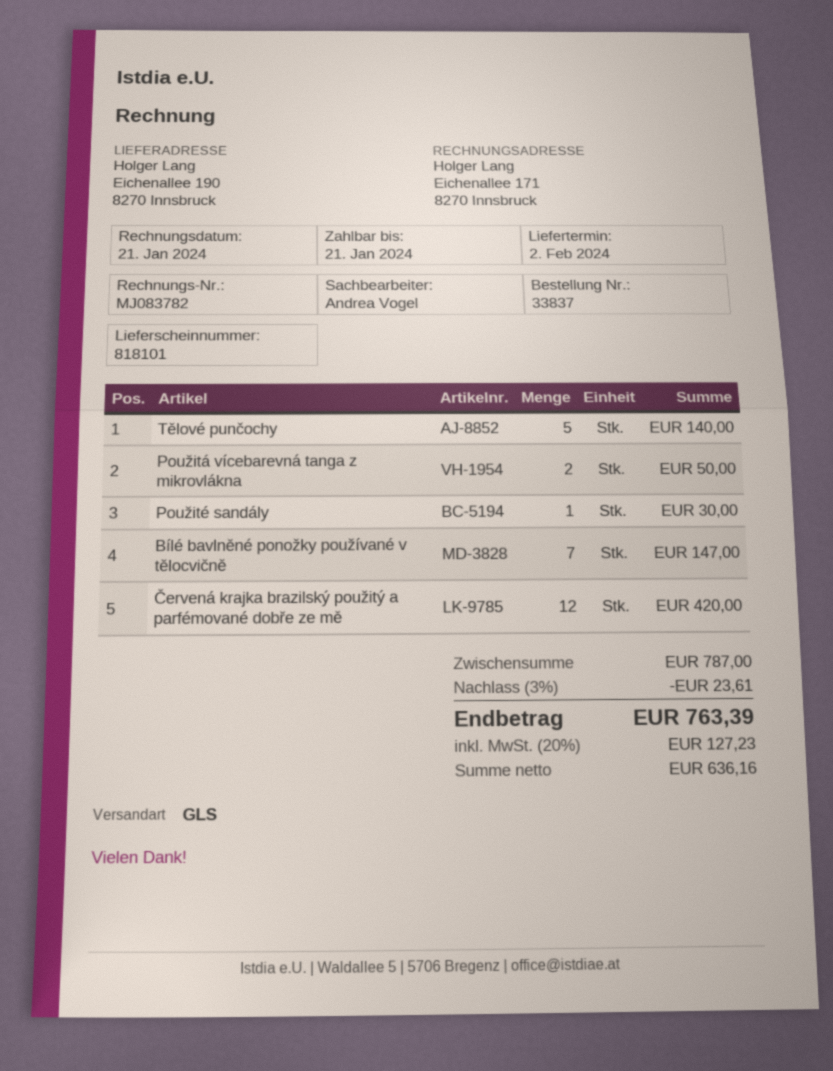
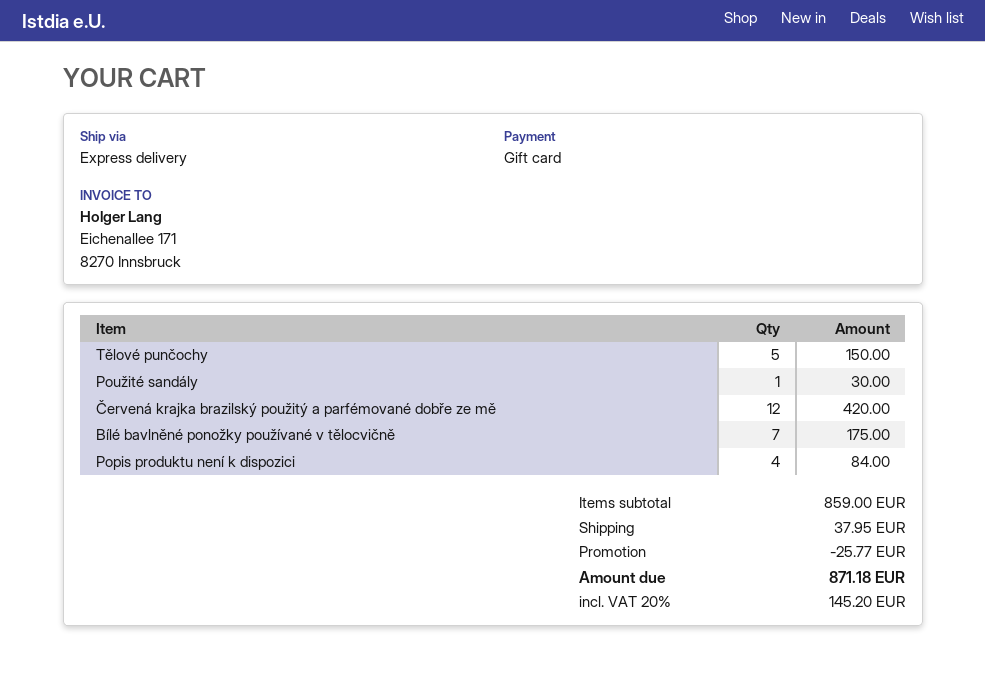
shipping method: GLS -> express
Tělové punčochy: 5 for 140.00 -> 5 for 150.00
Použitá vícebarevná tanga z mikrovlákna: 2 for 50.00 -> none
Bílé bavlněné ponožky používané v tělocvičně: 7 for 147.00 -> 7 for 175.00
Popis produktu není k dispozici: none -> 4 for 84.00
subtotal: 787.00 -> 859.00
discount: 23.61 -> 25.77
shipping: none -> 37.95
tax: 20% = 127.23 -> 20% = 145.20
total: 763.39 -> 871.18

